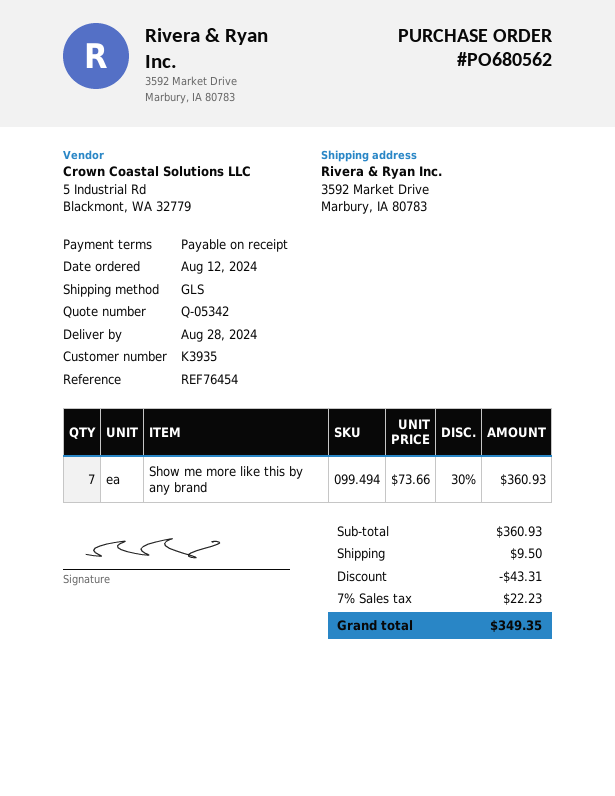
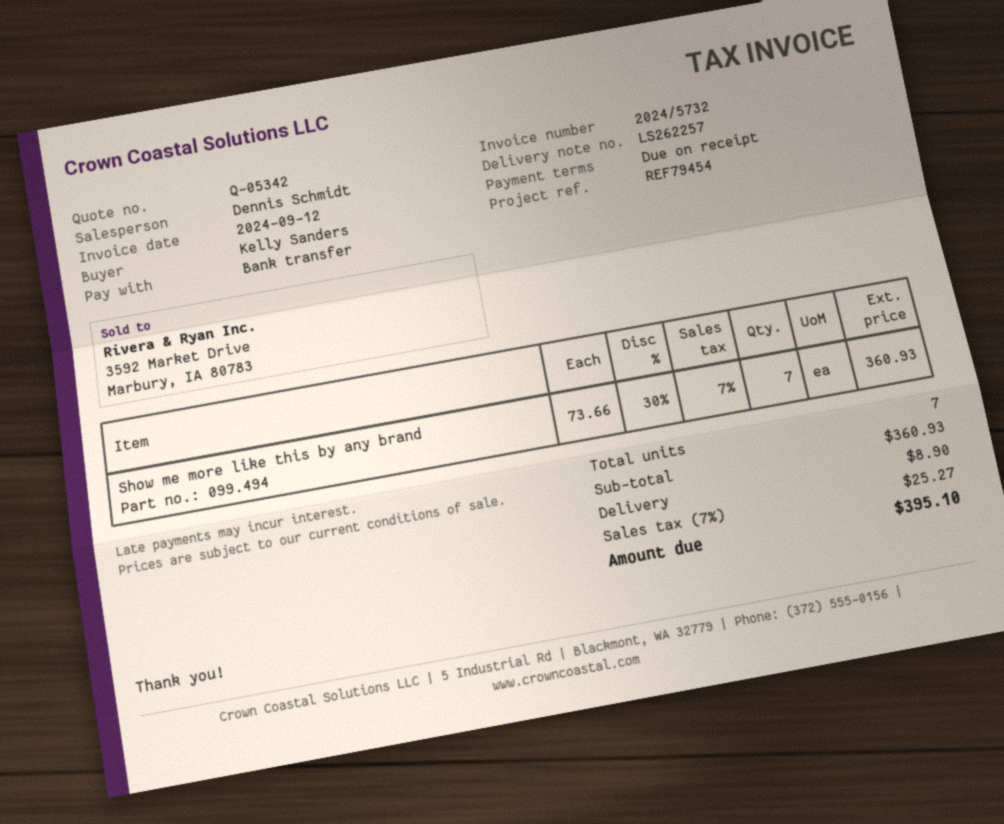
reference: REF76454 -> REF79454
discount: 43.31 -> none
shipping: 9.50 -> 8.90
tax: 7% = 22.23 -> 7% = 25.27
total: 349.35 -> 395.10

